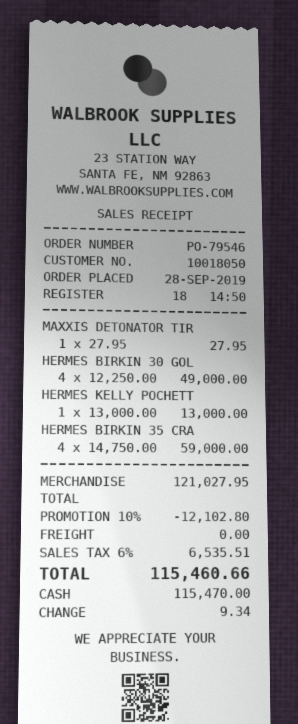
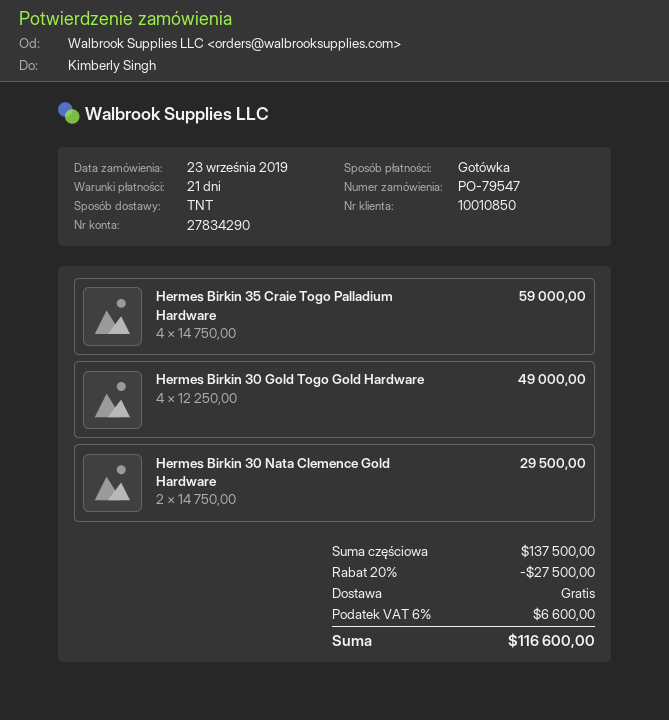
order number: PO-79546 -> PO-79547
order date: 2019-09-28 -> 2019-09-23
customer number: 10018050 -> 10010850
MAXXIS DETONATOR TIR: 1 x 27.95 = 27.95 -> none
HERMES KELLY POCHETT: 1 x 13000.00 = 13000.00 -> none
Hermes Birkin 30 Nata Clemence Gold Hardware: none -> 2 x 14750.00 = 29500.00
subtotal: 121027.95 -> 137500.00
discount: 10% = 12102.80 -> 20% = 27500.00
tax: 6% = 6535.51 -> 6% = 6600.00
total: 115460.66 -> 116600.00

